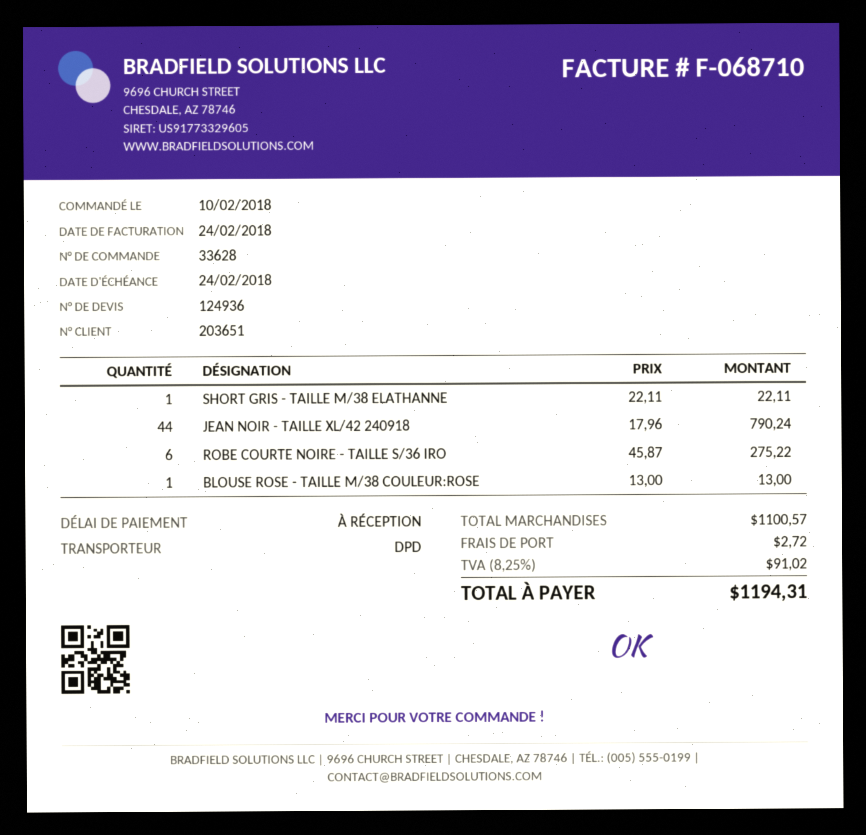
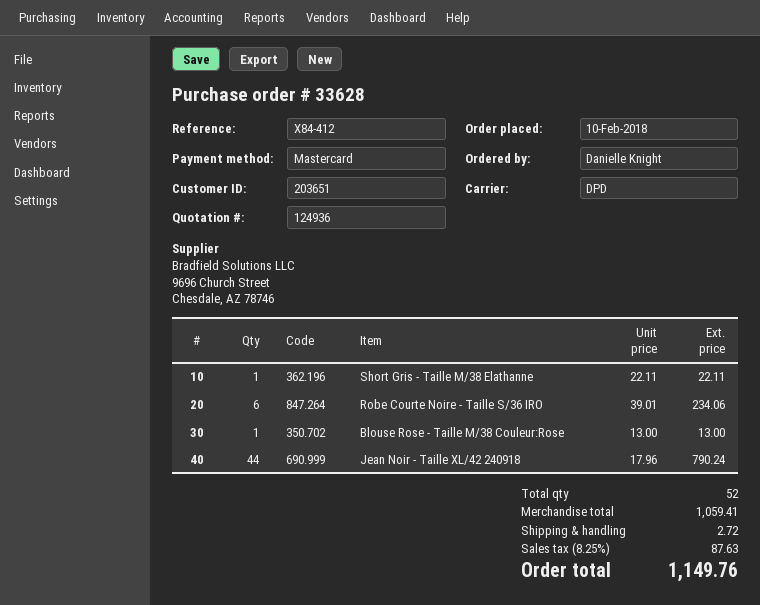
ROBE COURTE NOIRE - TAILLE S/36 IRO: 6 x 45.87 = 275.22 -> 6 x 39.01 = 234.06
subtotal: 1100.57 -> 1059.41
tax: 8.25% = 91.02 -> 8.25% = 87.63
total: 1194.31 -> 1149.76

